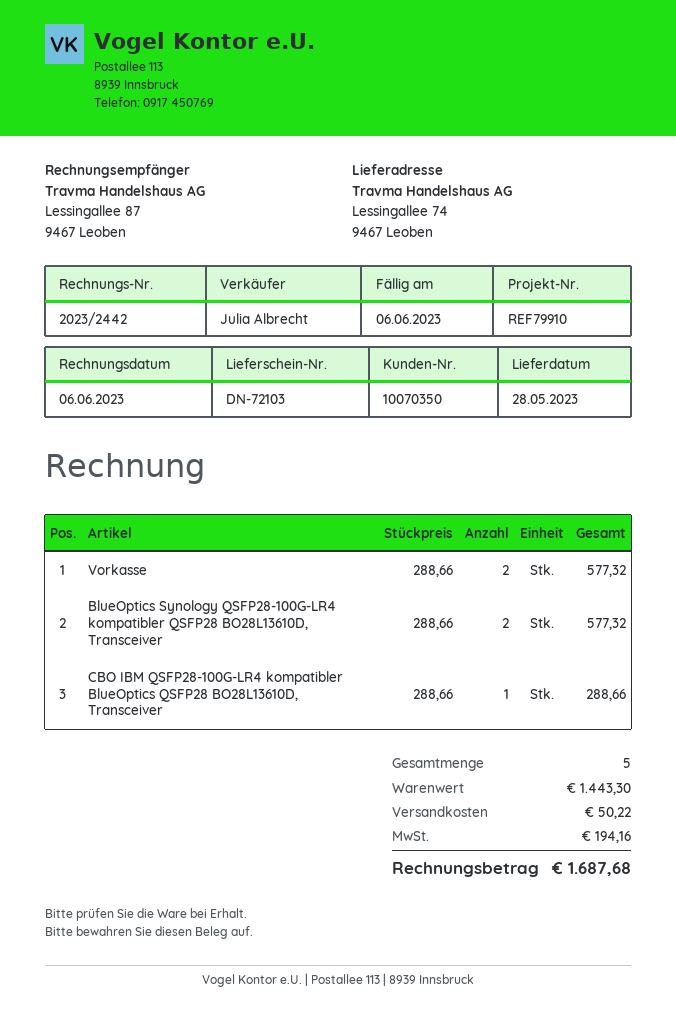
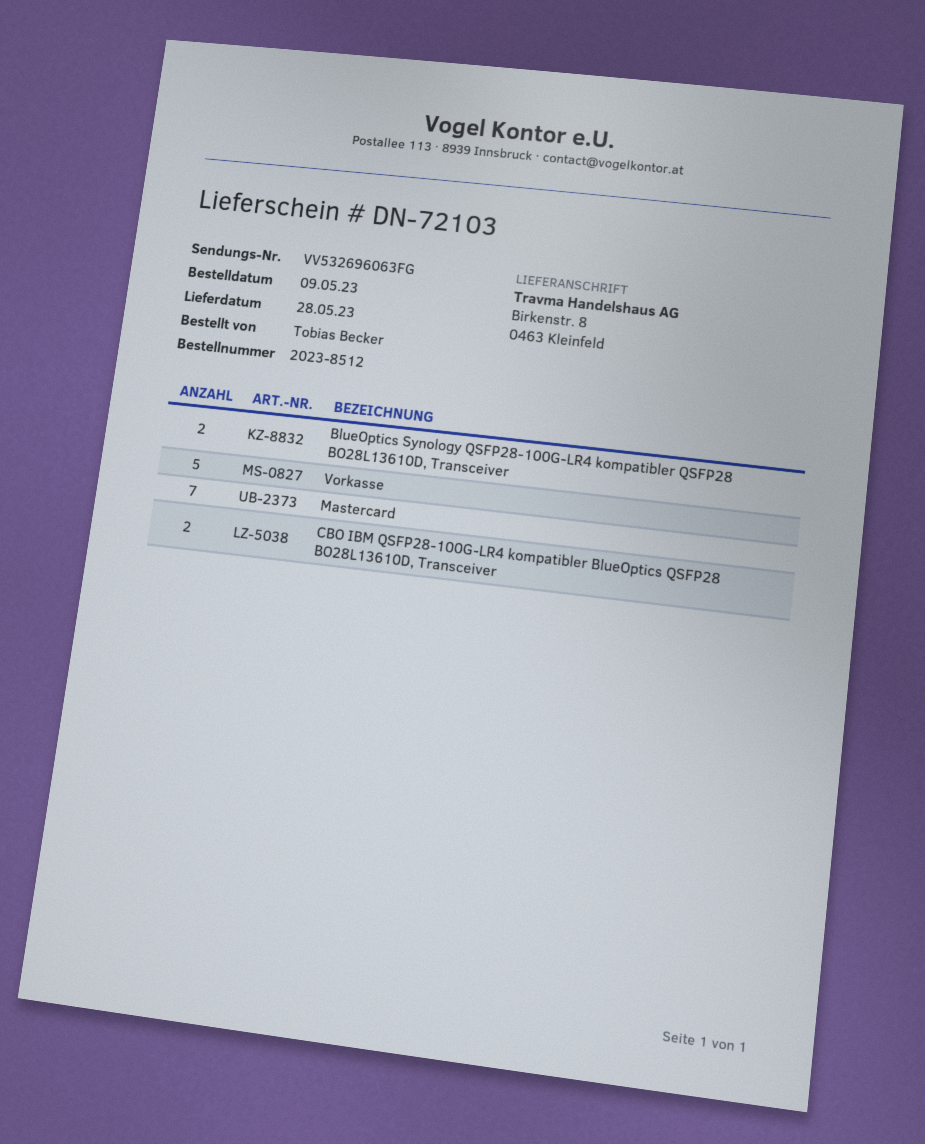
ship to: Lessingallee 74, 9467 Leoben -> Birkenstr. 8, 0463 Kleinfeld
Vorkasse: 2 -> 5
CBO IBM QSFP28-100G-LR4 kompatibler BlueOptics QSFP28 BO28L13610D, Transceiver: 1 -> 2
Mastercard: none -> 7

